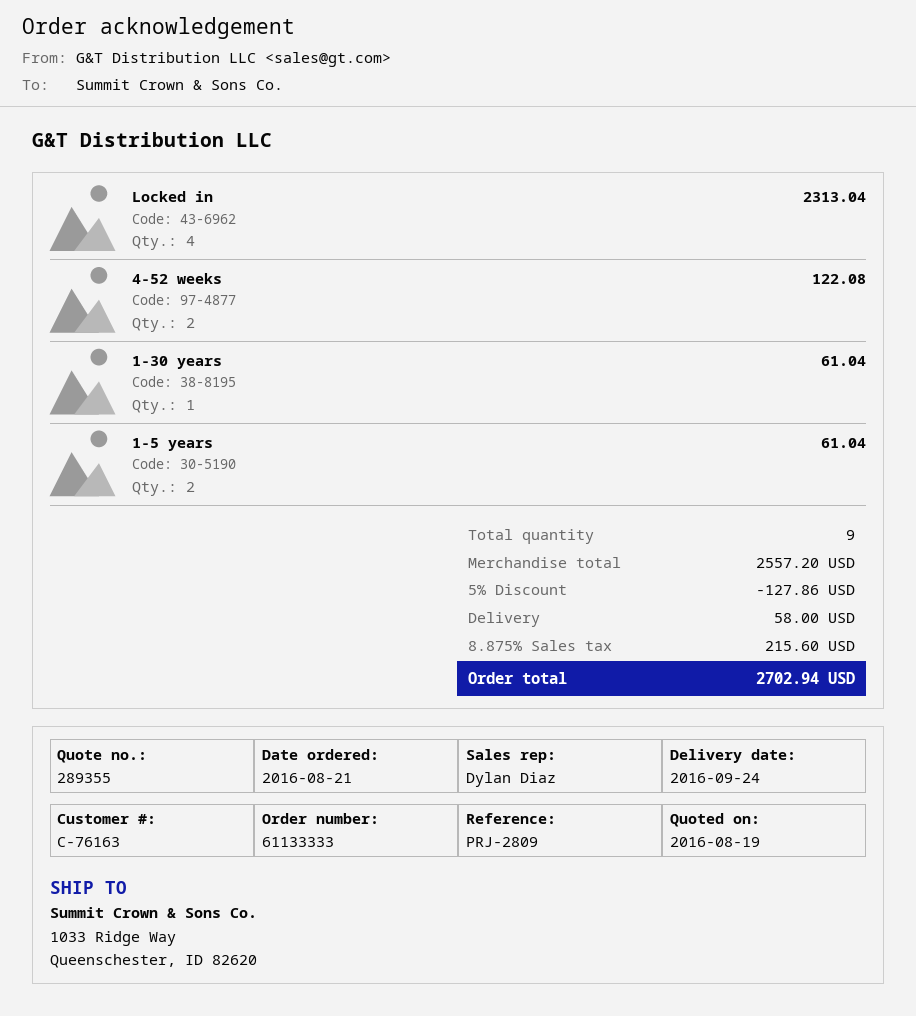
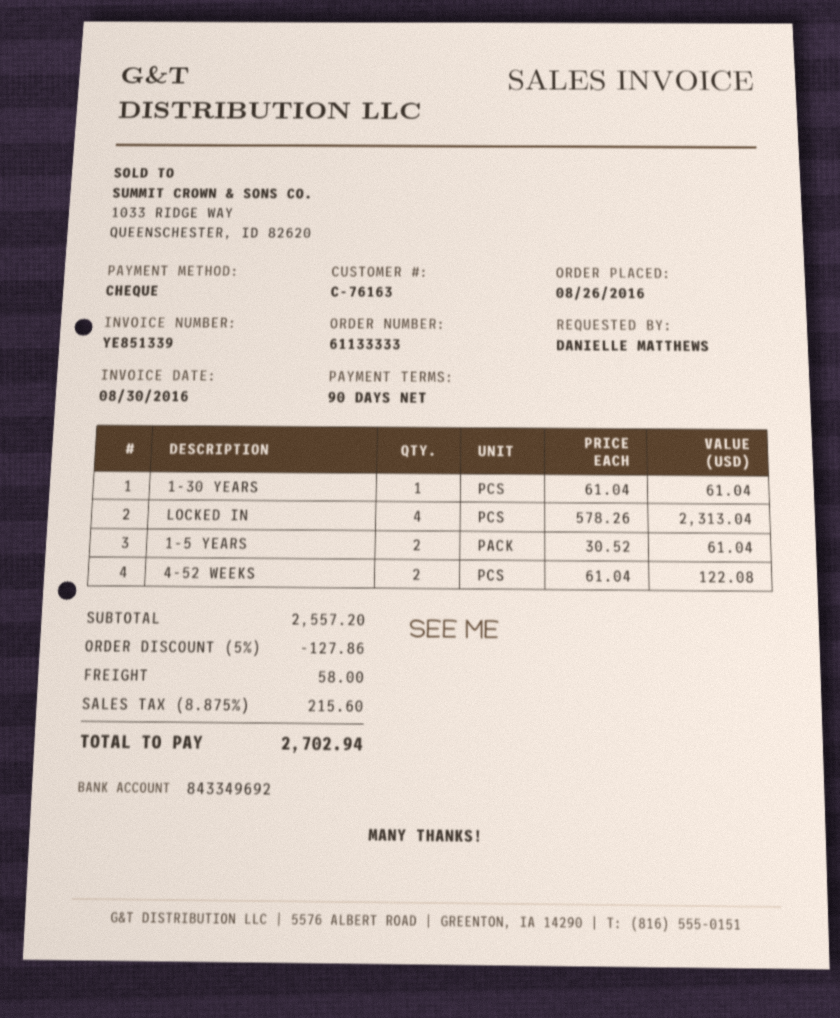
order date: 2016-08-21 -> 2016-08-26

